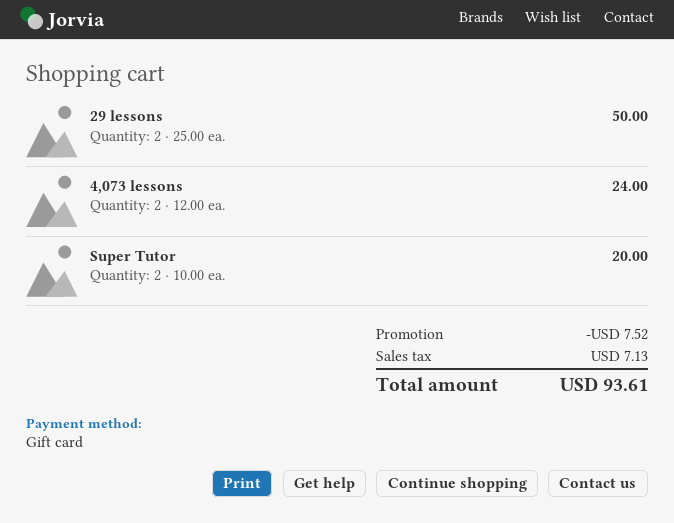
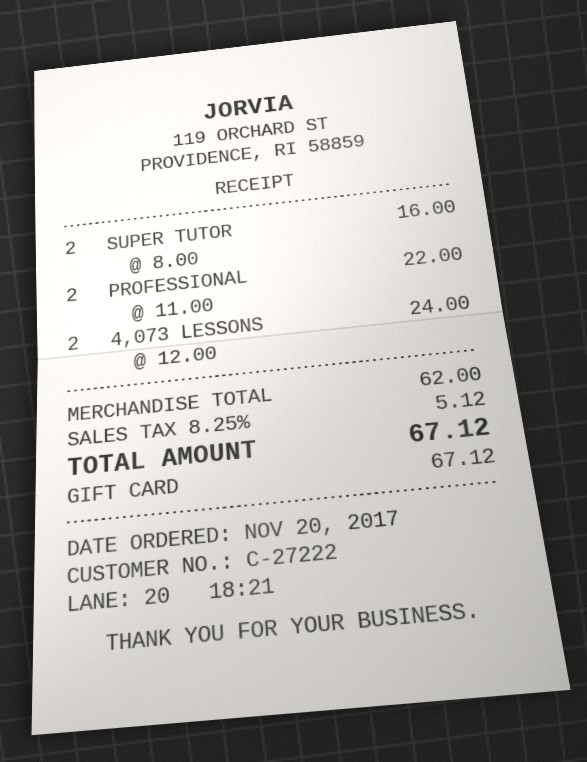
29 lessons: 2 x 25.00 = 50.00 -> none
Super Tutor: 2 x 10.00 = 20.00 -> 2 x 8.00 = 16.00
PROFESSIONAL: none -> 2 x 11.00 = 22.00
discount: 7.52 -> none
tax: 7.13 -> 5.12
total: 93.61 -> 67.12

